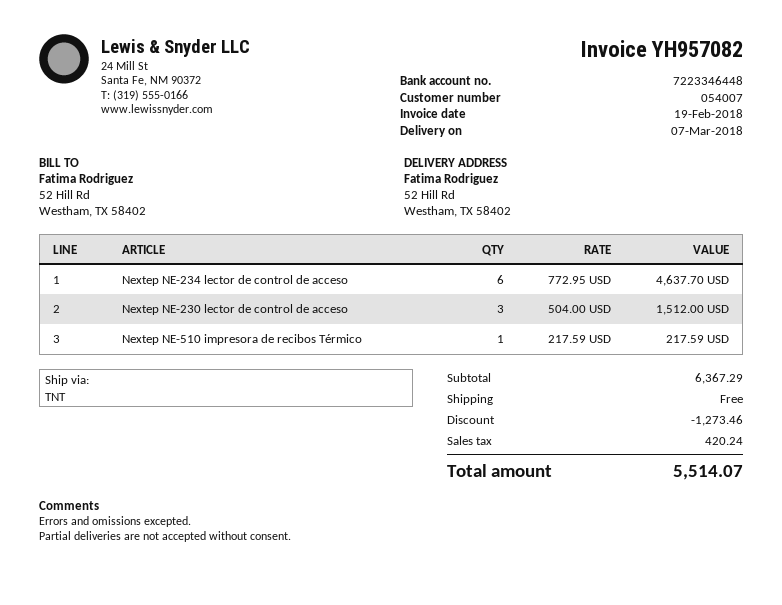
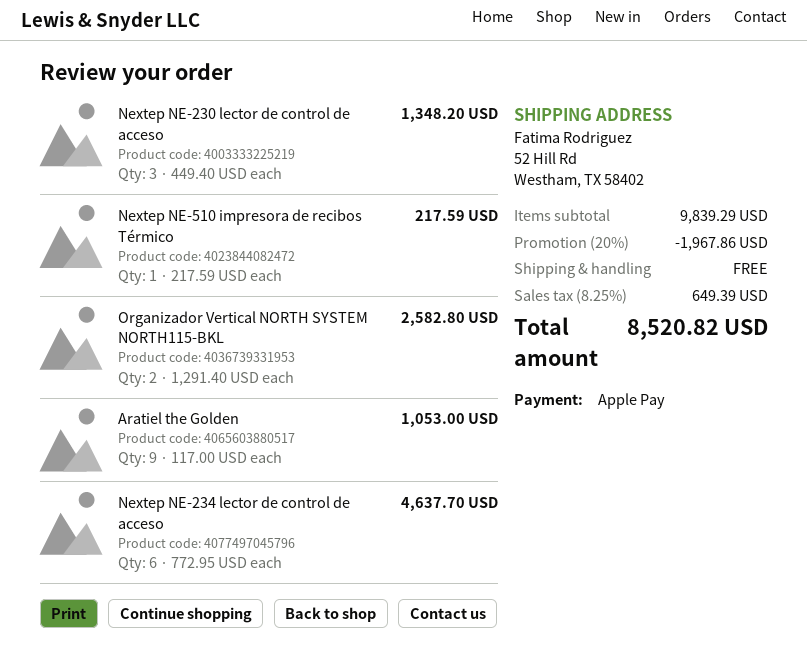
Nextep NE-230 lector de control de acceso: 3 x 504.00 = 1512.00 -> 3 x 449.40 = 1348.20
Organizador Vertical NORTH SYSTEM NORTH115-BKL: none -> 2 x 1291.40 = 2582.80
Aratiel the Golden: none -> 9 x 117.00 = 1053.00
subtotal: 6367.29 -> 9839.29
discount: 1273.46 -> 1967.86
tax: 420.24 -> 649.39
total: 5514.07 -> 8520.82

